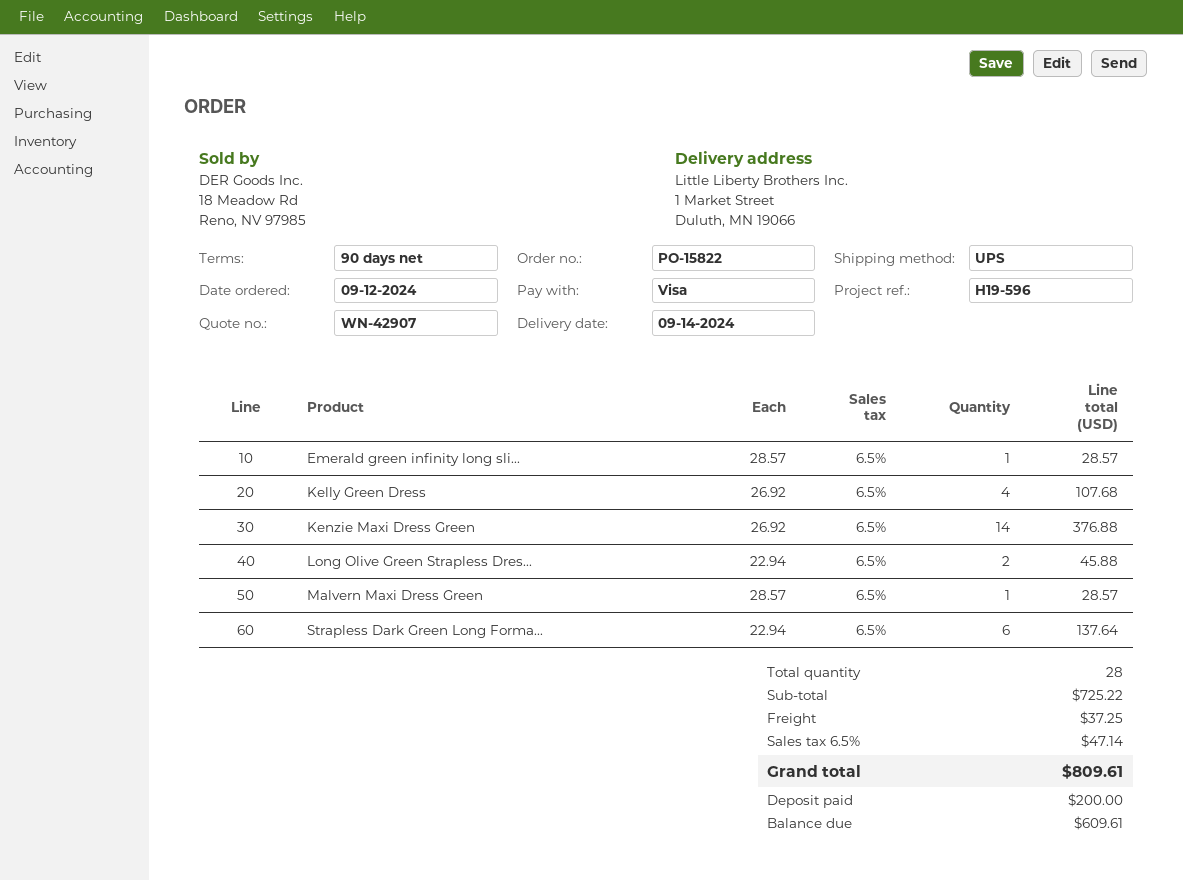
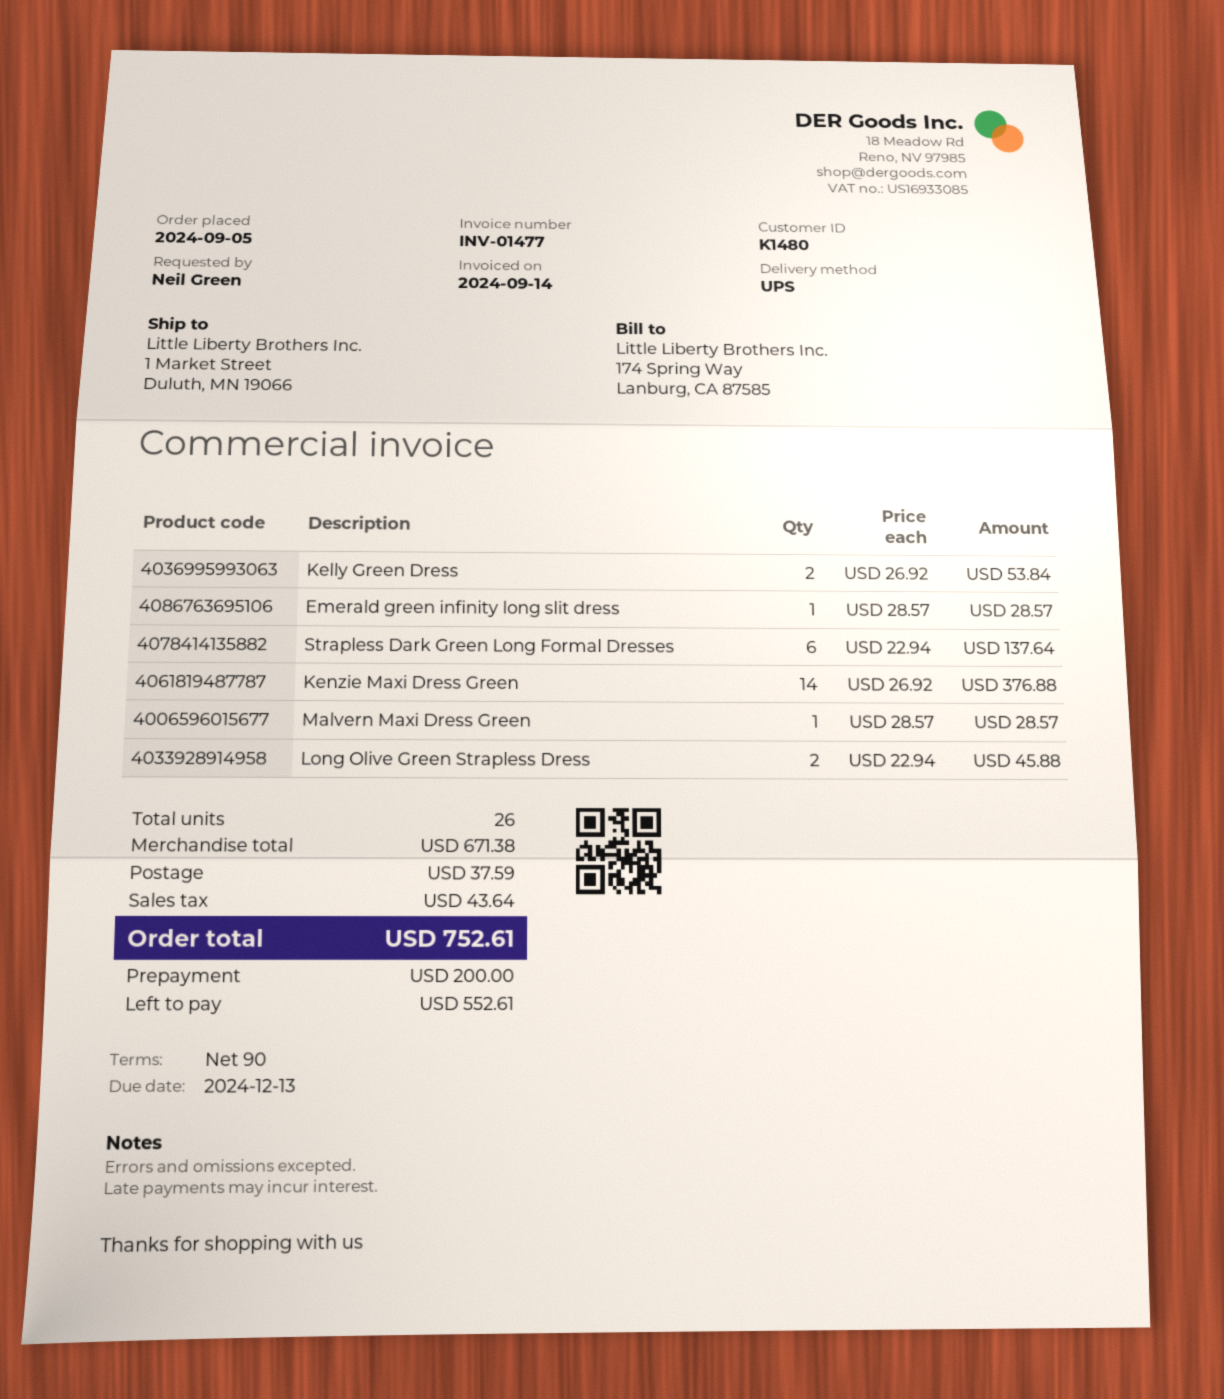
order date: 2024-09-12 -> 2024-09-05
Kelly Green Dress: 4 x 26.92 = 107.68 -> 2 x 26.92 = 53.84
total quantity: 28 -> 26
subtotal: 725.22 -> 671.38
shipping: 37.25 -> 37.59
tax: 47.14 -> 43.64
total: 809.61 -> 752.61
balance: 609.61 -> 552.61

